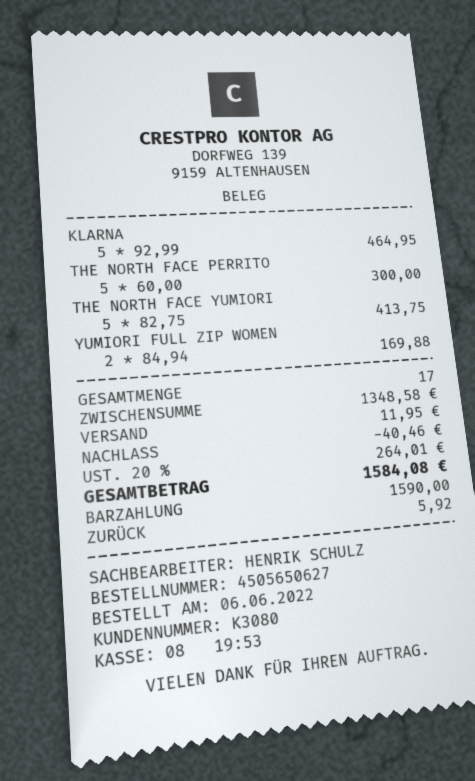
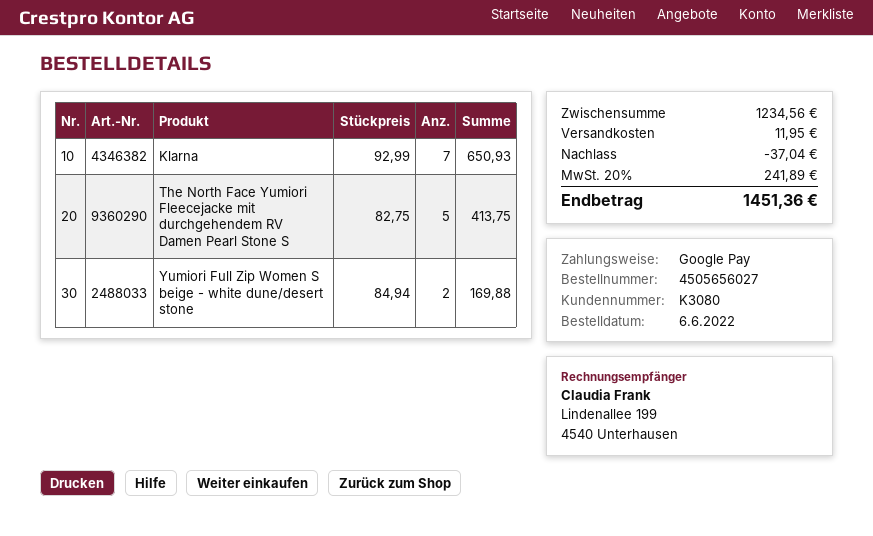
order number: 4505650627 -> 4505656027
payment method: cash -> Google Pay
KLARNA: 5 x 92.99 = 464.95 -> 7 x 92.99 = 650.93
THE NORTH FACE PERRITO: 5 x 60.00 = 300.00 -> none
subtotal: 1348.58 -> 1234.56
discount: 40.46 -> 37.04
tax: 20% = 264.01 -> 20% = 241.89
total: 1584.08 -> 1451.36

